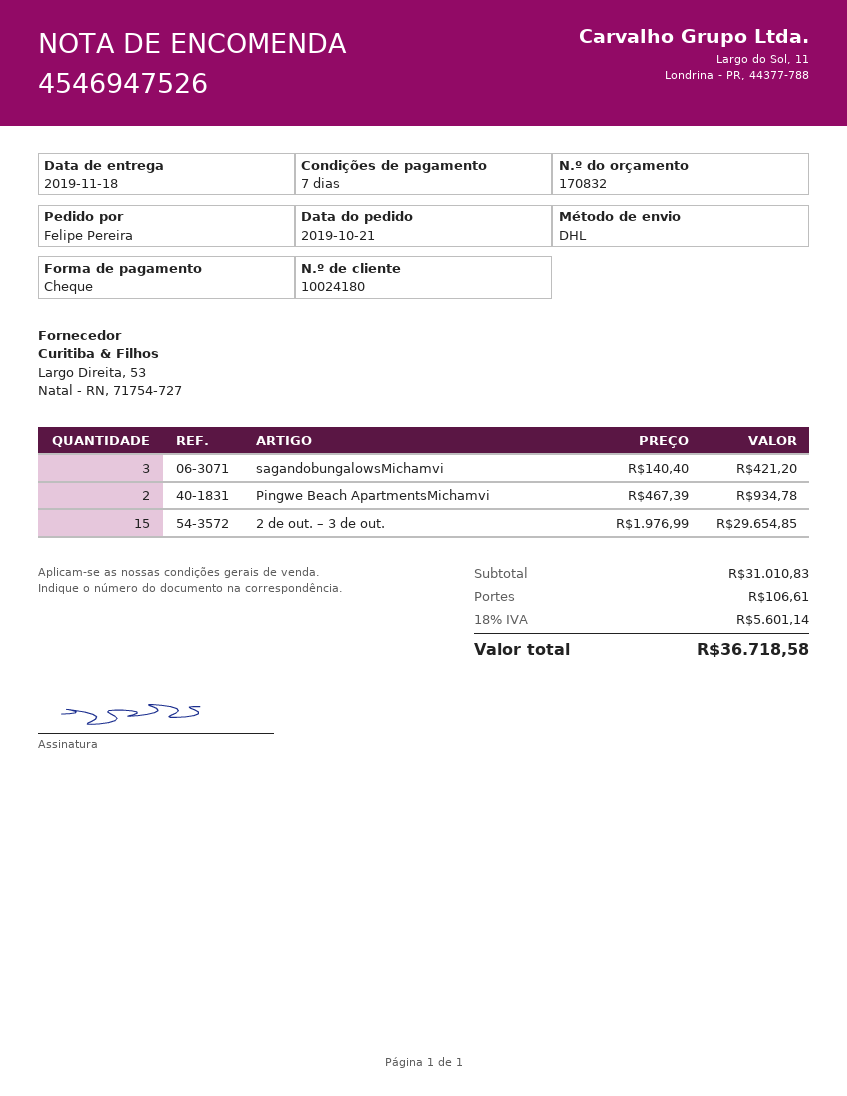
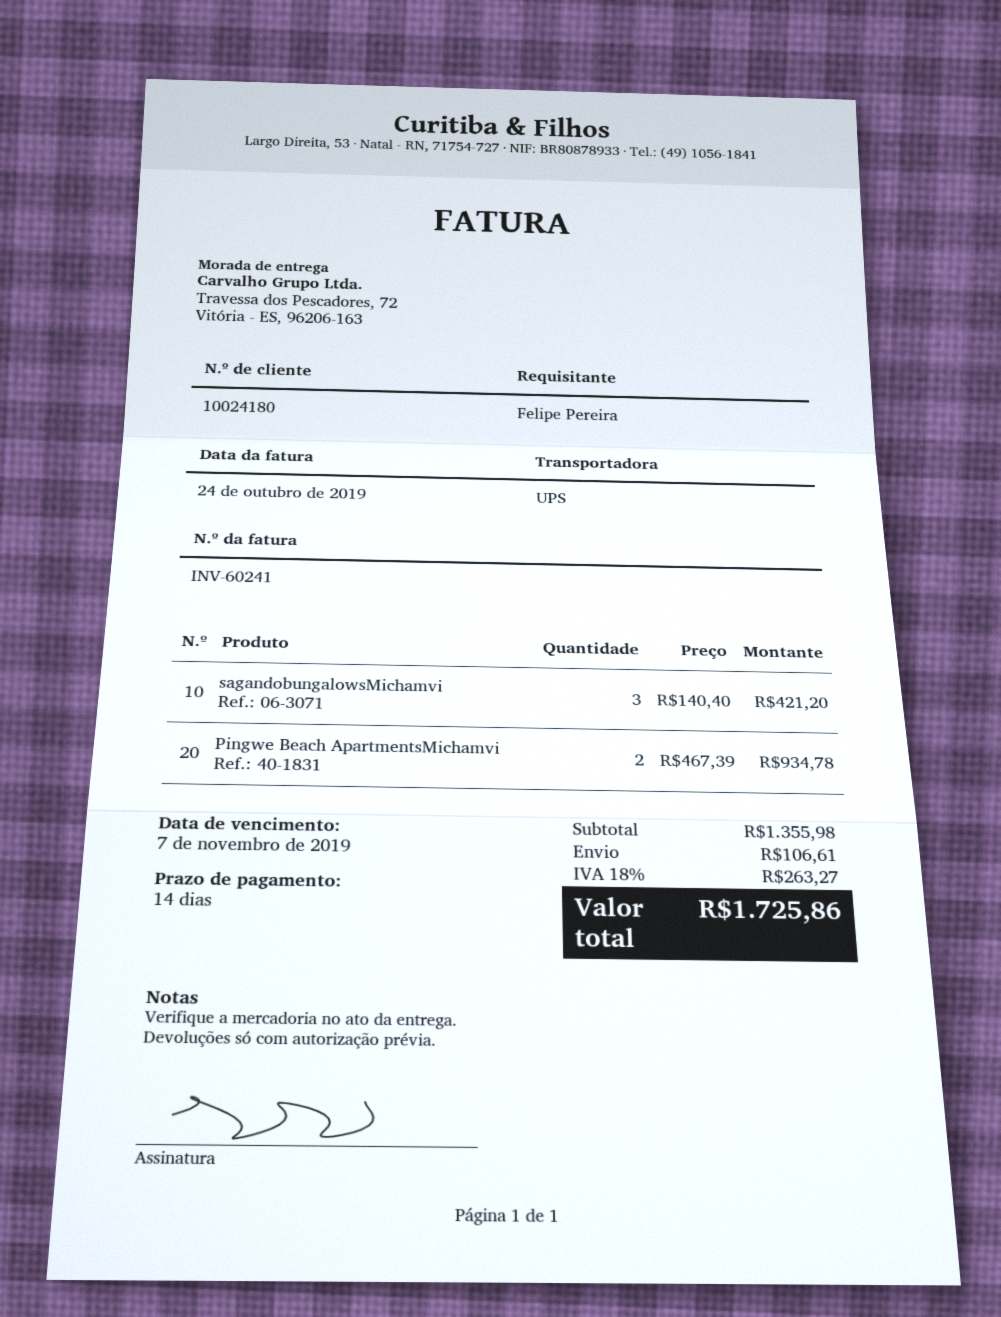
payment terms: 7 days -> 14 days
shipping method: DHL -> UPS
2 de out. – 3 de out.: 15 x 1976.99 = 29654.85 -> none
subtotal: 31010.83 -> 1355.98
tax: 18% = 5601.14 -> 18% = 263.27
total: 36718.58 -> 1725.86

